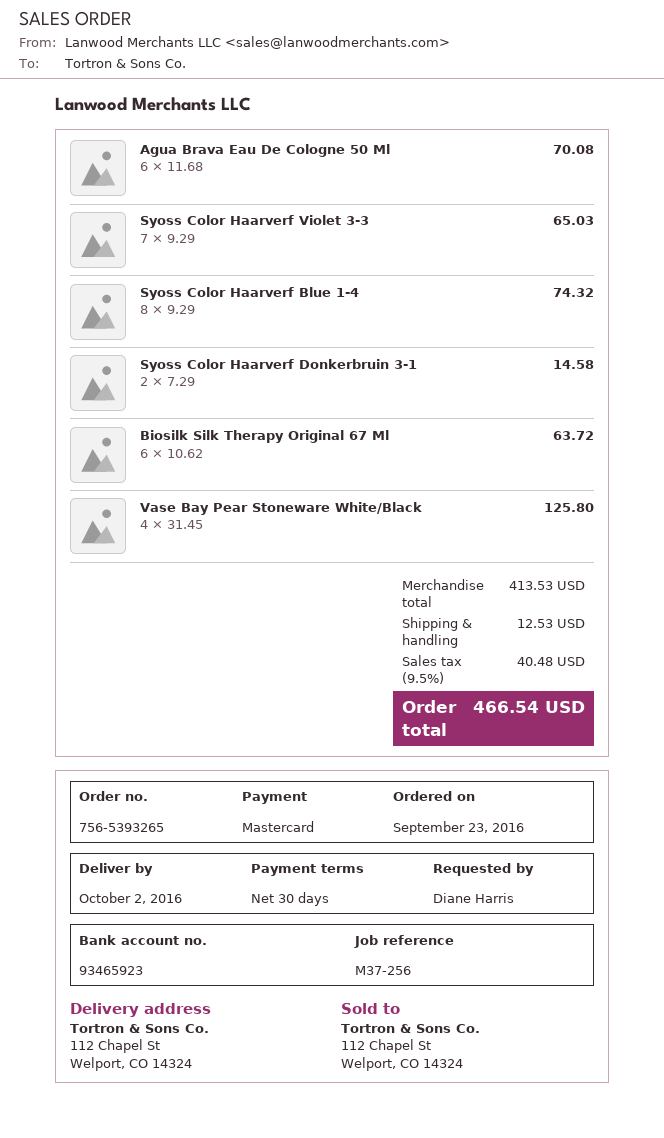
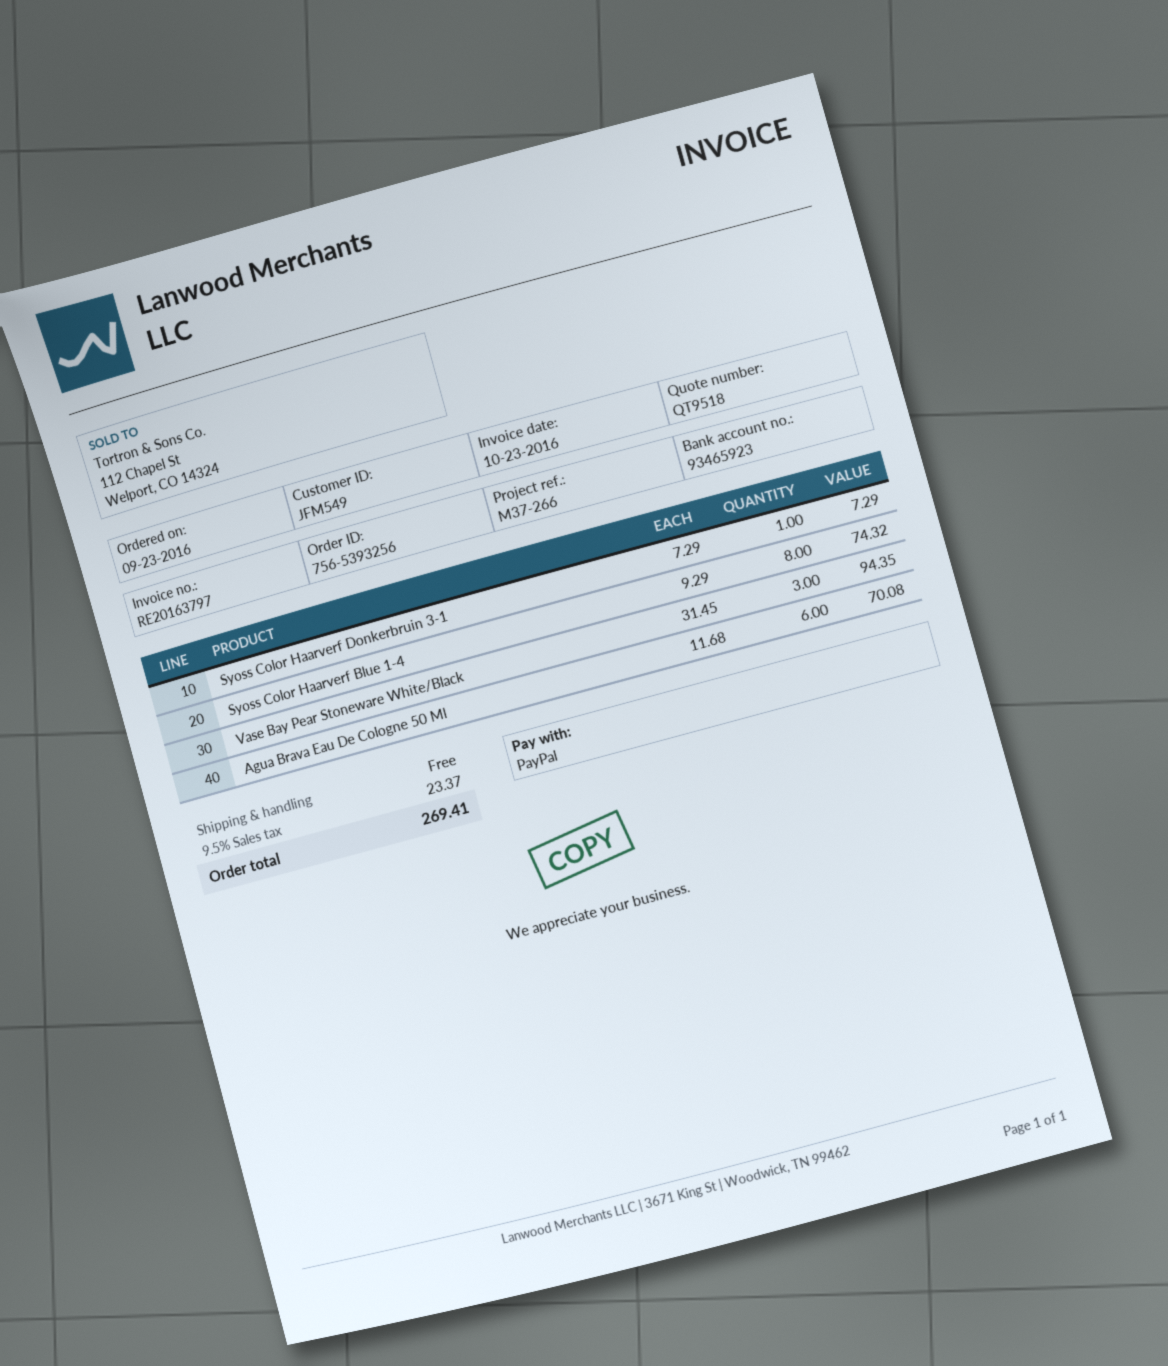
order number: 756-5393265 -> 756-5393256
reference: M37-256 -> M37-266
payment method: Mastercard -> PayPal
Syoss Color Haarverf Violet 3-3: 7 x 9.29 = 65.03 -> none
Syoss Color Haarverf Donkerbruin 3-1: 2 x 7.29 = 14.58 -> 1 x 7.29 = 7.29
Biosilk Silk Therapy Original 67 Ml: 6 x 10.62 = 63.72 -> none
Vase Bay Pear Stoneware White/Black: 4 x 31.45 = 125.80 -> 3 x 31.45 = 94.35
shipping: 12.53 -> 0.00
tax: 9.5% = 40.48 -> 9.5% = 23.37
total: 466.54 -> 269.41

